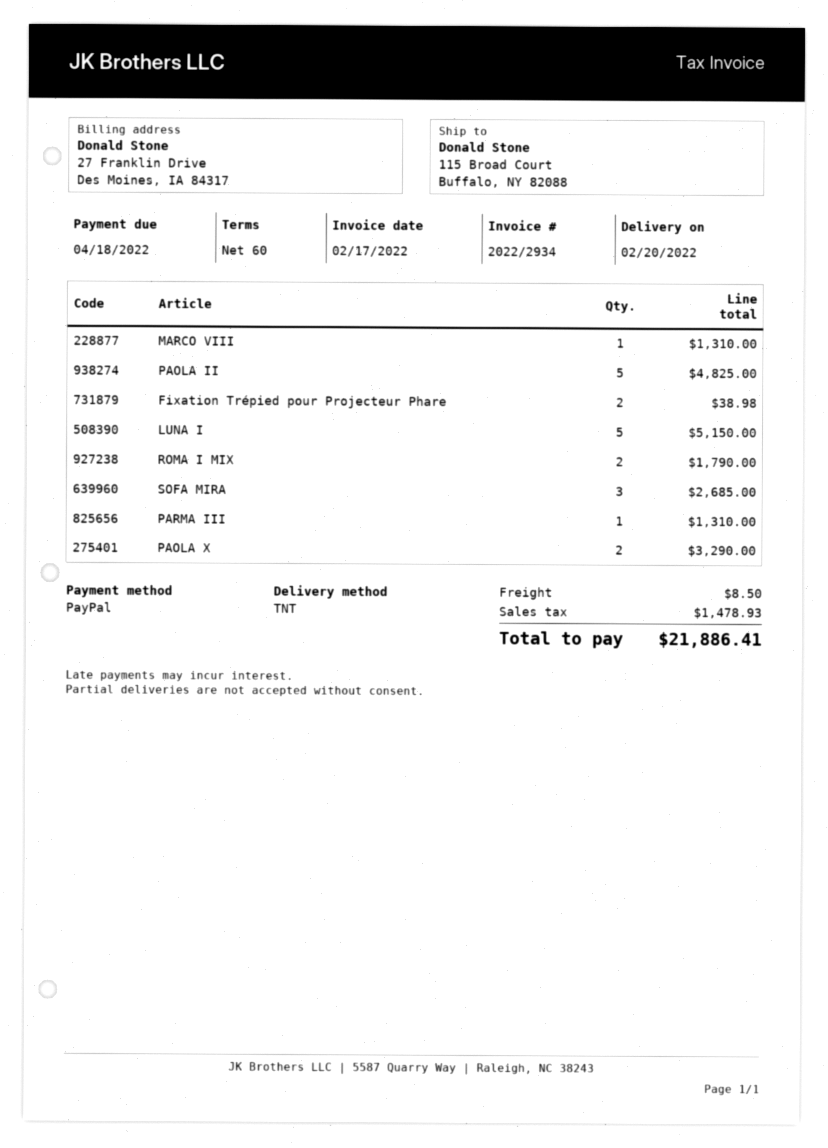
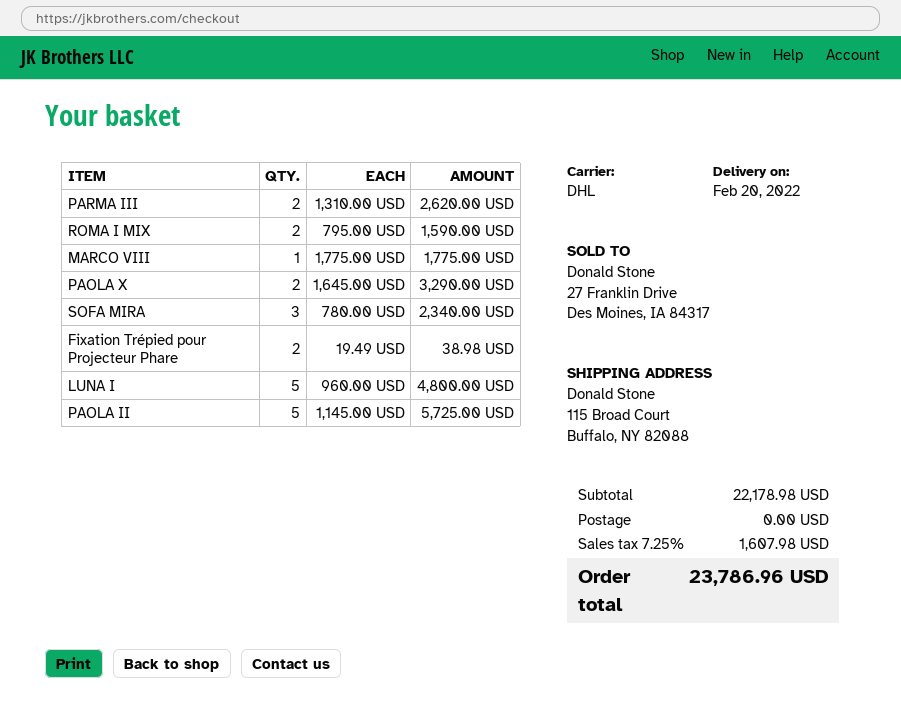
shipping method: TNT -> DHL
MARCO VIII: 1 for 1310.00 -> 1 for 1775.00
PAOLA II: 5 for 4825.00 -> 5 for 5725.00
LUNA I: 5 for 5150.00 -> 5 for 4800.00
ROMA I MIX: 2 for 1790.00 -> 2 for 1590.00
SOFA MIRA: 3 for 2685.00 -> 3 for 2340.00
PARMA III: 1 for 1310.00 -> 2 for 2620.00
shipping: 8.50 -> 0.00
tax: 1478.93 -> 1607.98
total: 21886.41 -> 23786.96

